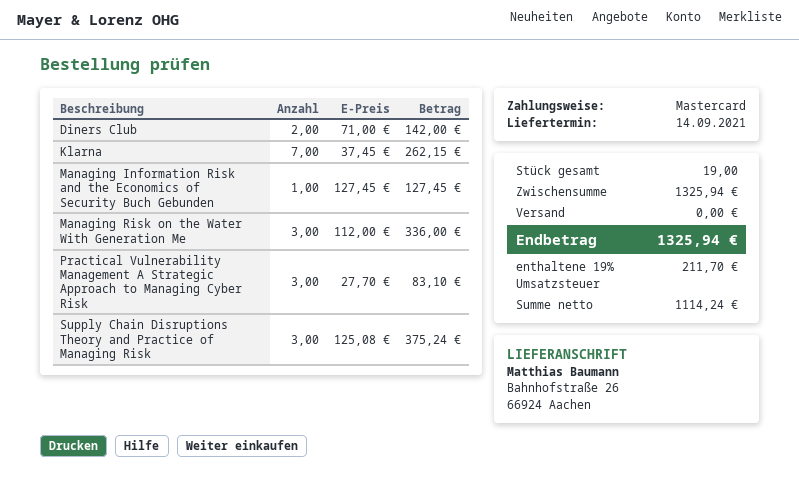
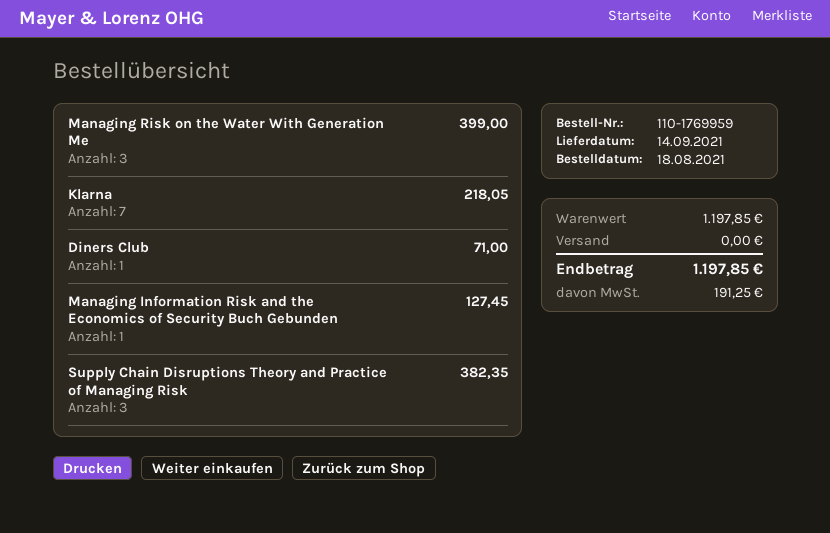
Diners Club: 2 for 142.00 -> 1 for 71.00
Klarna: 7 for 262.15 -> 7 for 218.05
Managing Risk on the Water With Generation Me: 3 for 336.00 -> 3 for 399.00
Practical Vulnerability Management A Strategic Approach to Managing Cyber Risk: 3 for 83.10 -> none
Supply Chain Disruptions Theory and Practice of Managing Risk: 3 for 375.24 -> 3 for 382.35
subtotal: 1325.94 -> 1197.85
tax: 211.70 -> 191.25
total: 1325.94 -> 1197.85

